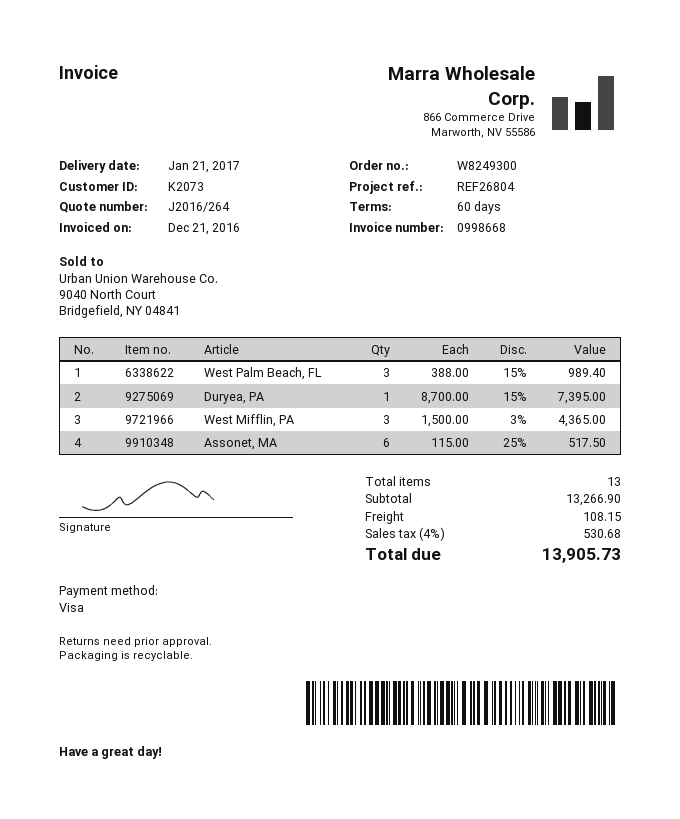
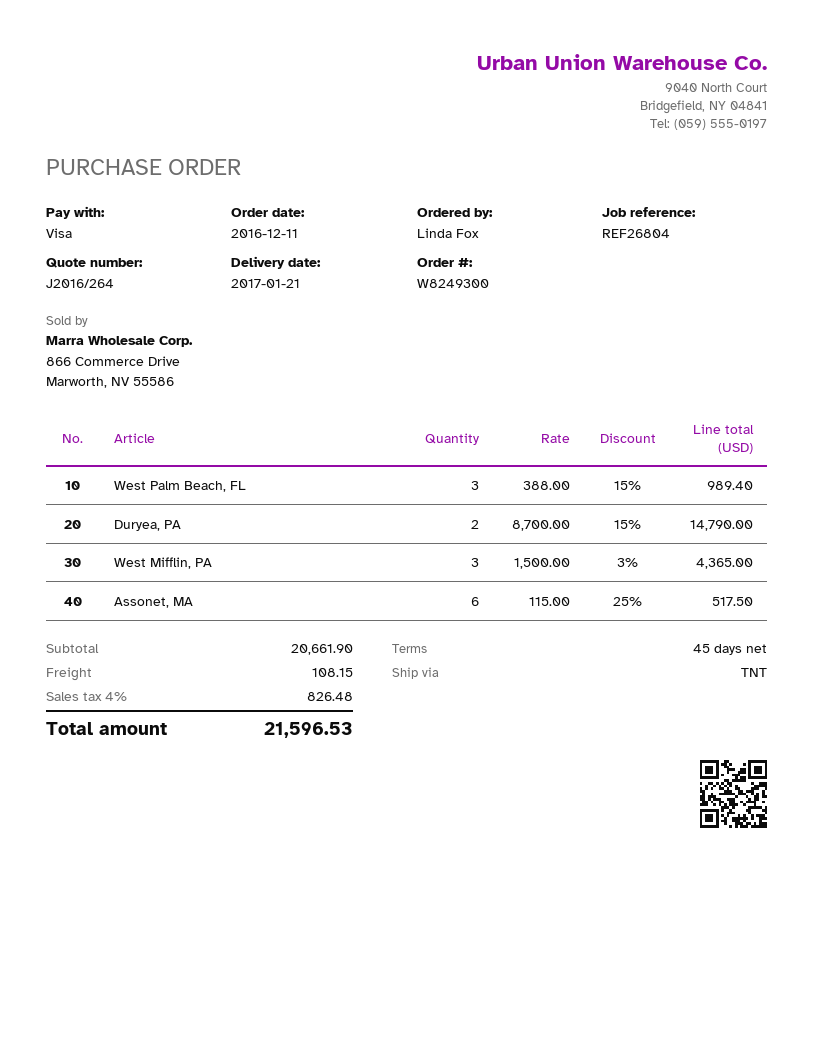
payment terms: 60 days -> 45 days
Duryea, PA: 1 x 8700.00 - 15% = 7395.00 -> 2 x 8700.00 - 15% = 14790.00
subtotal: 13266.90 -> 20661.90
tax: 4% = 530.68 -> 4% = 826.48
total: 13905.73 -> 21596.53

